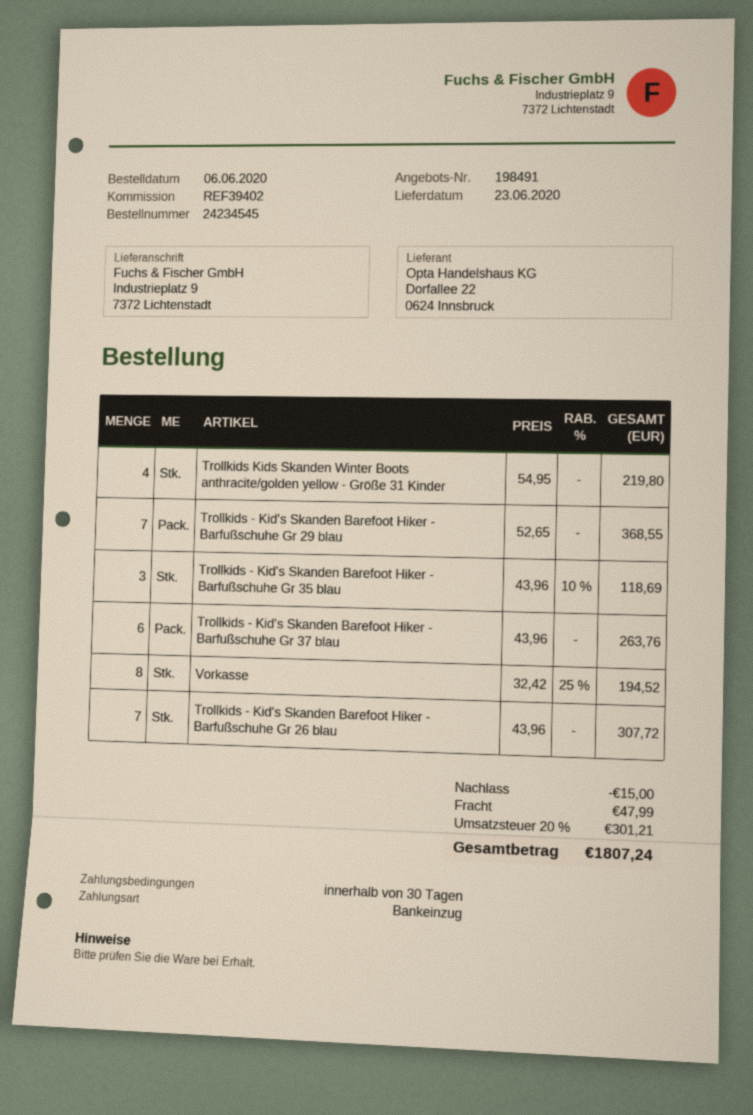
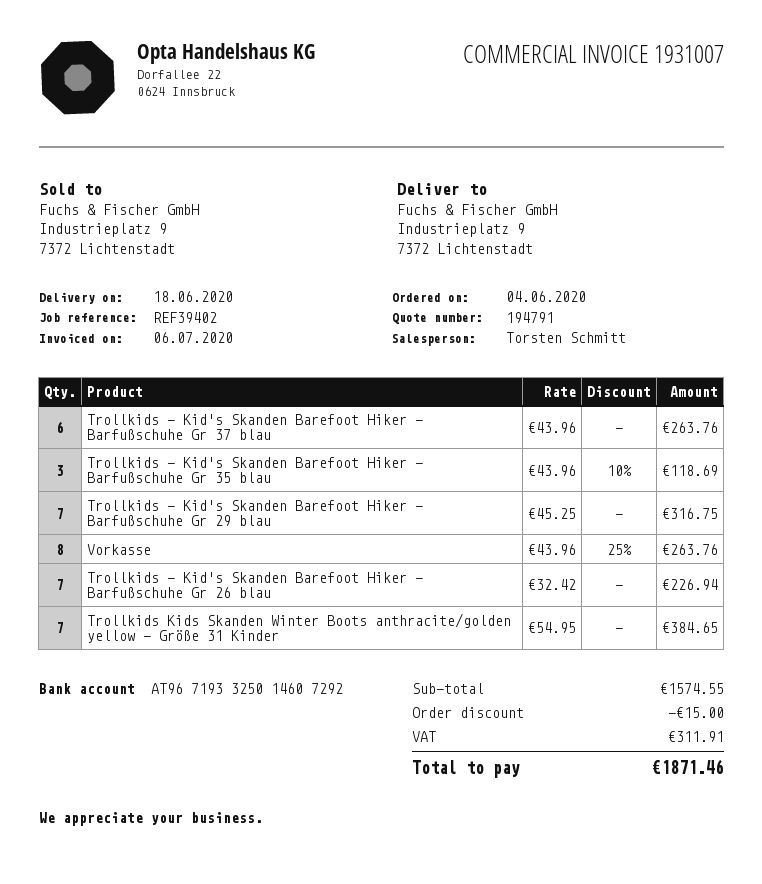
quote number: 198491 -> 194791
order date: 2020-06-06 -> 2020-06-04
delivery date: 2020-06-23 -> 2020-06-18
Trollkids Kids Skanden Winter Boots anthracite/golden yellow - Größe 31 Kinder: 4 x 54.95 = 219.80 -> 7 x 54.95 = 384.65
Trollkids - Kid's Skanden Barefoot Hiker - Barfußschuhe Gr 29 blau: 7 x 52.65 = 368.55 -> 7 x 45.25 = 316.75
Vorkasse: 8 x 32.42 - 25% = 194.52 -> 8 x 43.96 - 25% = 263.76
Trollkids - Kid's Skanden Barefoot Hiker - Barfußschuhe Gr 26 blau: 7 x 43.96 = 307.72 -> 7 x 32.42 = 226.94
shipping: 47.99 -> none
tax: 301.21 -> 311.91
total: 1807.24 -> 1871.46

